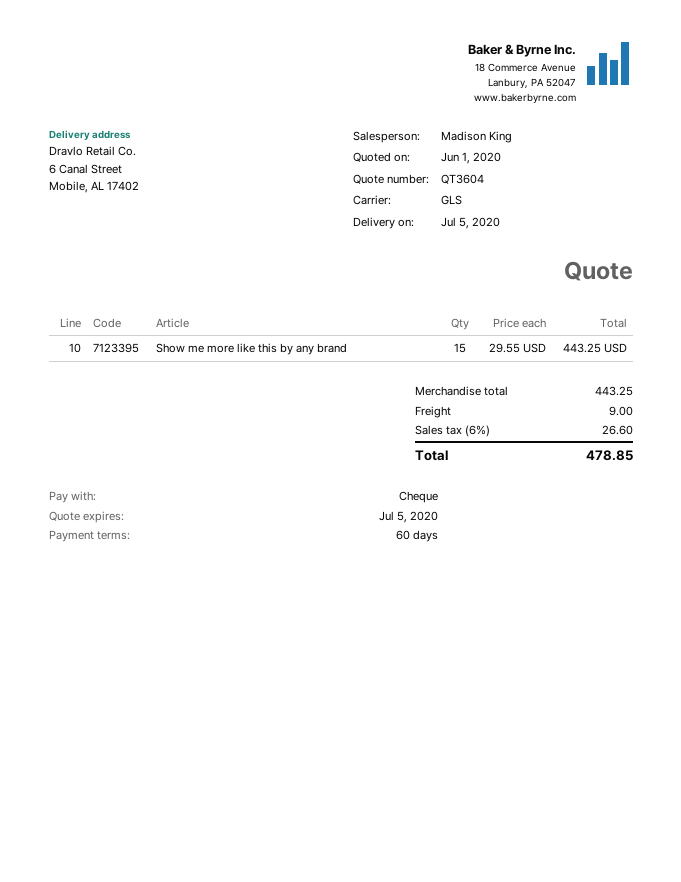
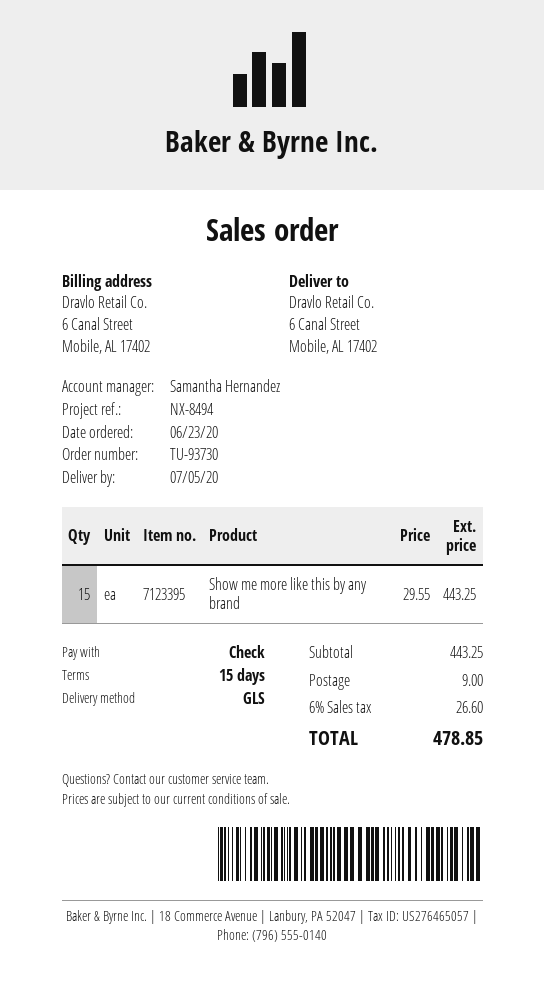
payment terms: 60 days -> 15 days
sales rep: Madison King -> Samantha Hernandez

